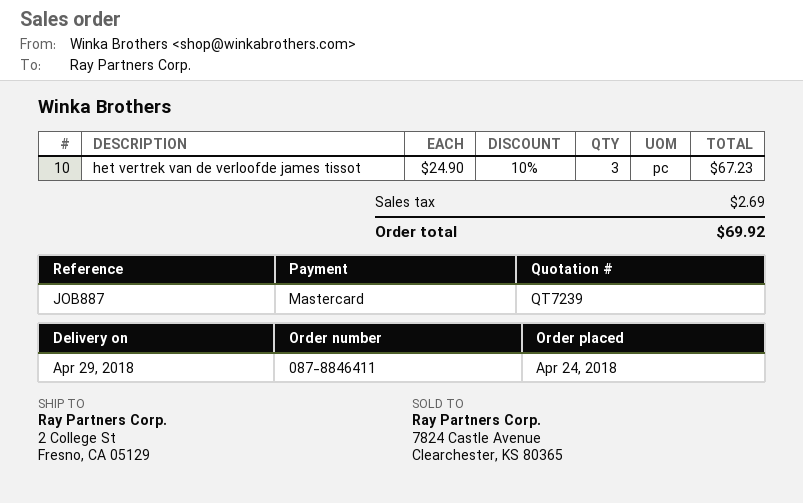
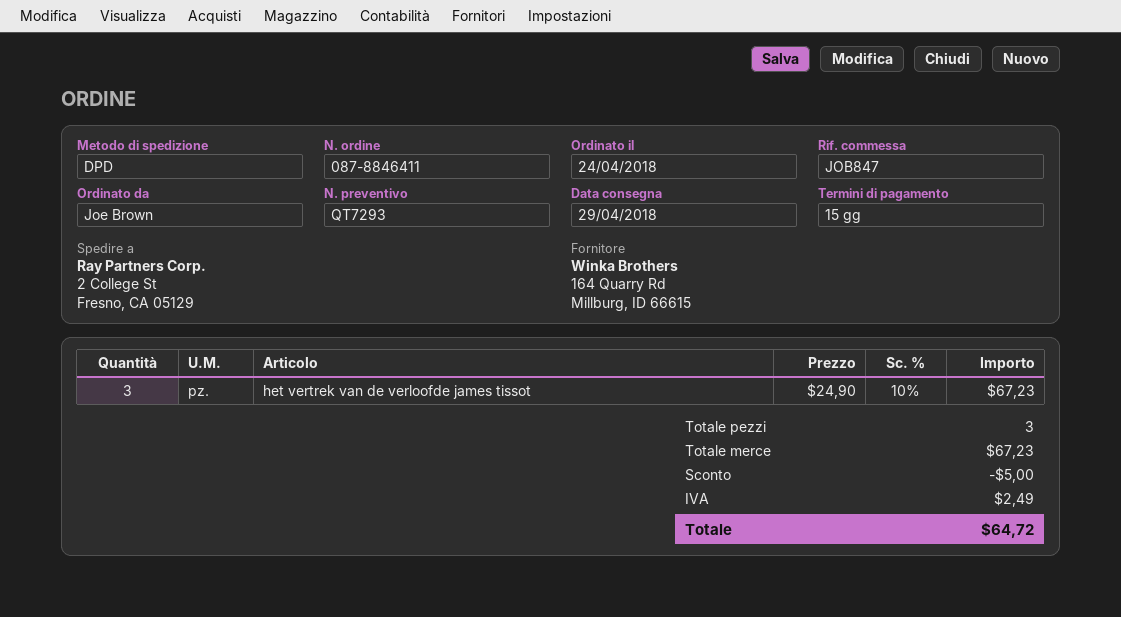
quote number: QT7239 -> QT7293
reference: JOB887 -> JOB847
discount: none -> 5.00
tax: 2.69 -> 2.49
total: 69.92 -> 64.72

